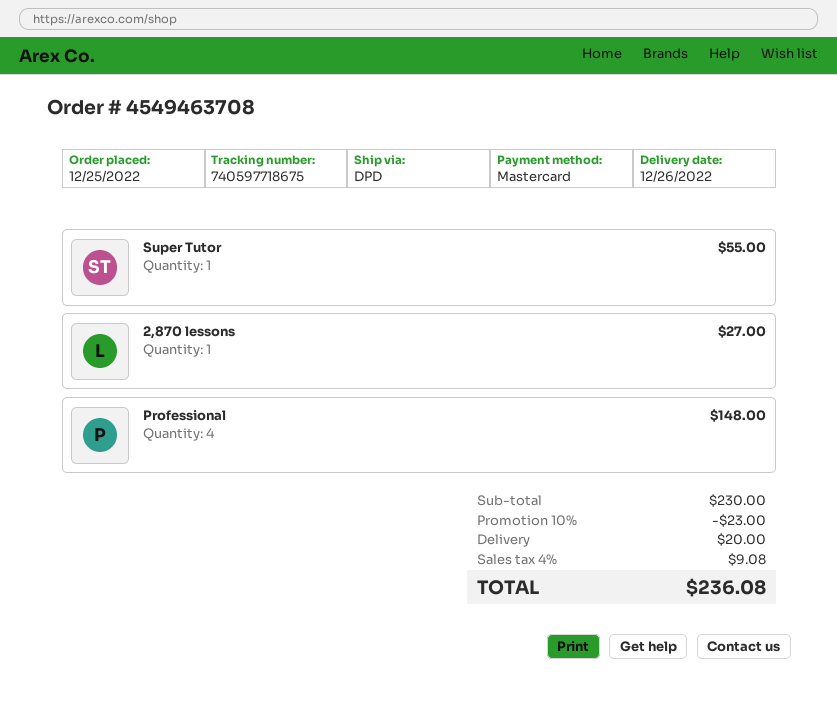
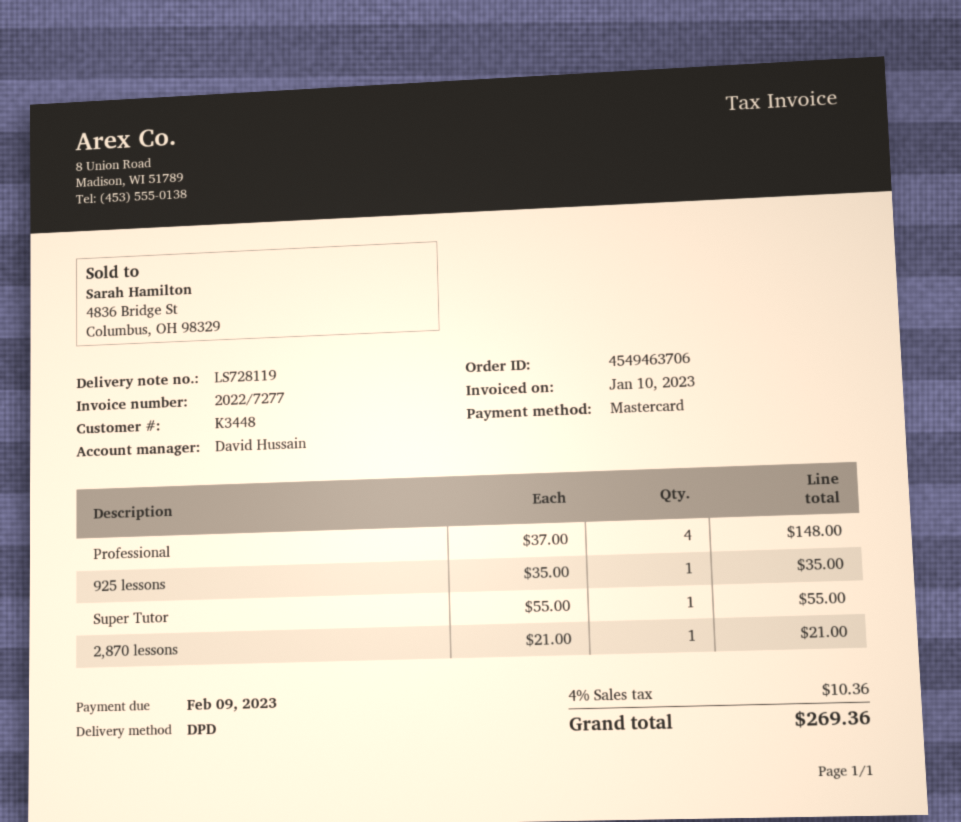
order number: 4549463708 -> 4549463706
2,870 lessons: 1 for 27.00 -> 1 for 21.00
925 lessons: none -> 1 for 35.00
discount: 10% = 23.00 -> none
shipping: 20.00 -> none
tax: 4% = 9.08 -> 4% = 10.36
total: 236.08 -> 269.36

